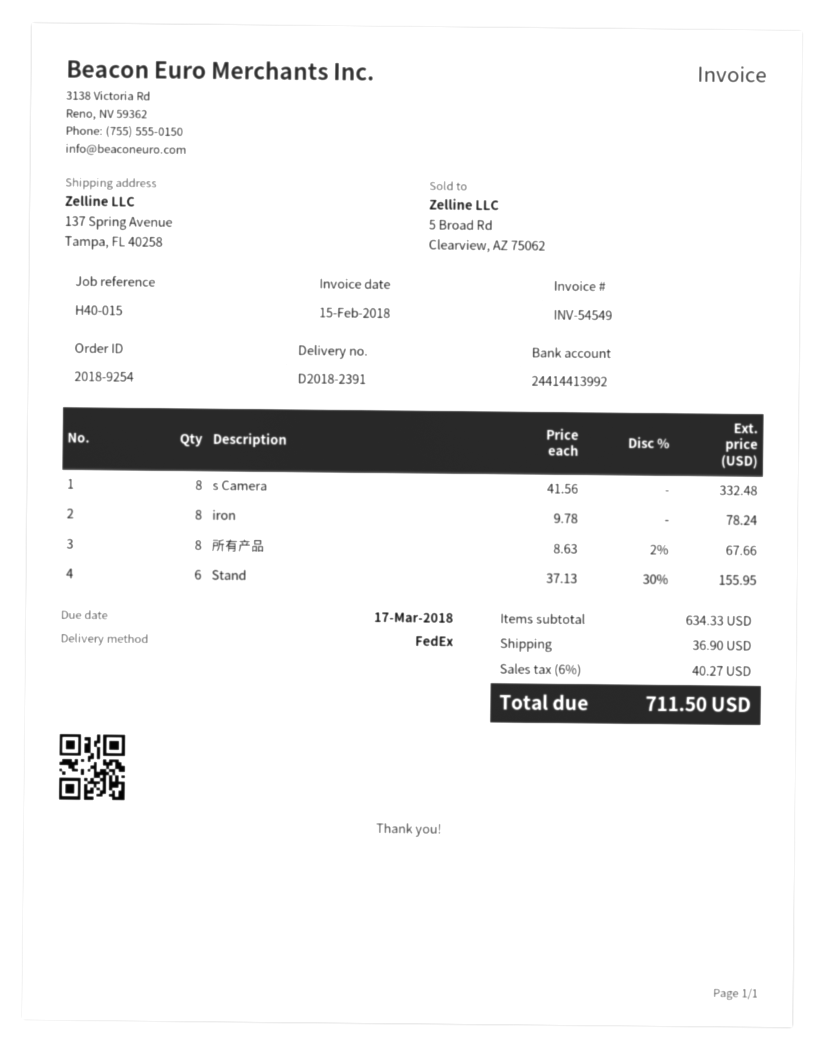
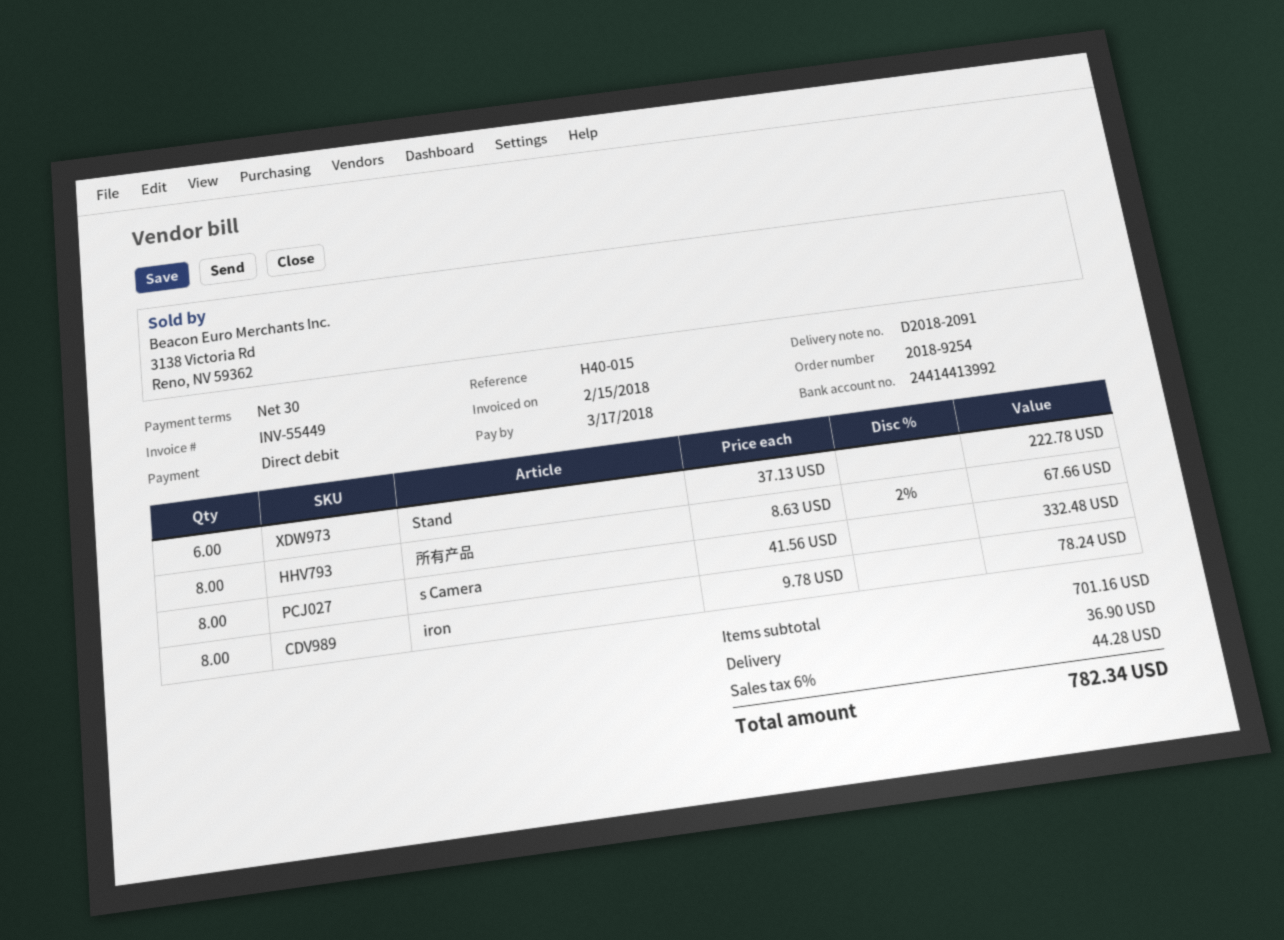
delivery note number: D2018-2391 -> D2018-2091
invoice number: INV-54549 -> INV-55449
Stand: 6 x 37.13 - 30% = 155.95 -> 6 x 37.13 = 222.78
subtotal: 634.33 -> 701.16
tax: 6% = 40.27 -> 6% = 44.28
total: 711.50 -> 782.34

